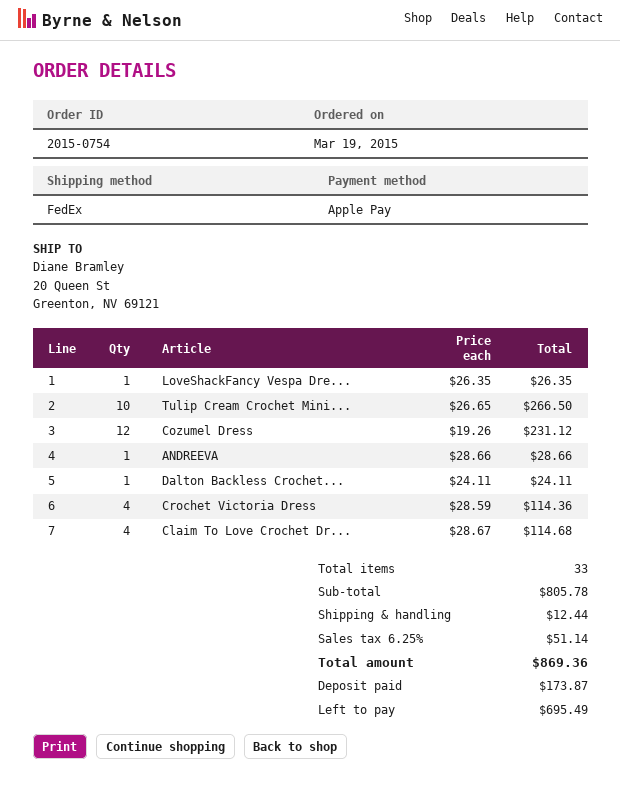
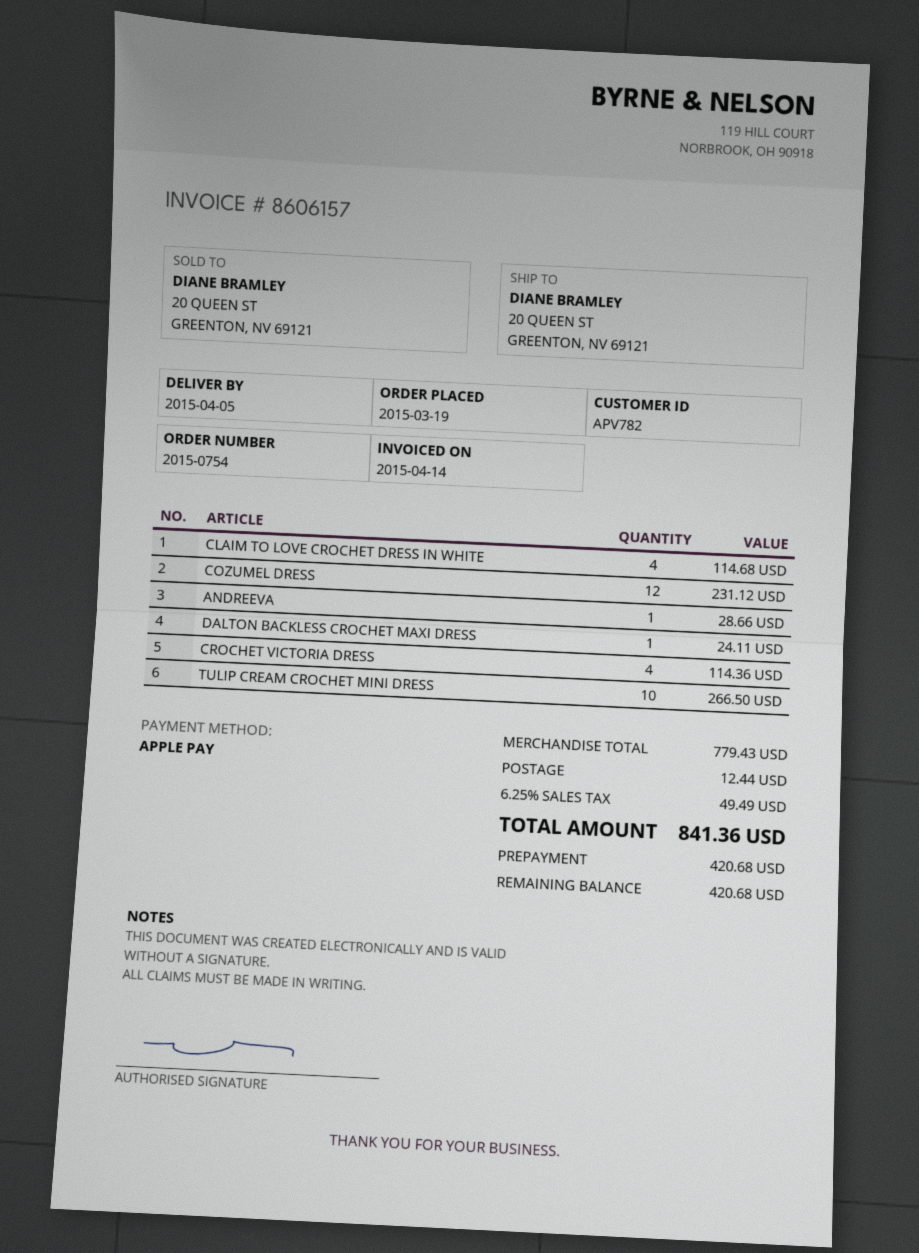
LoveShackFancy Vespa Dre...: 1 for 26.35 -> none
subtotal: 805.78 -> 779.43
tax: 6.25% = 51.14 -> 6.25% = 49.49
total: 869.36 -> 841.36
deposit: 173.87 -> 420.68
balance: 695.49 -> 420.68

